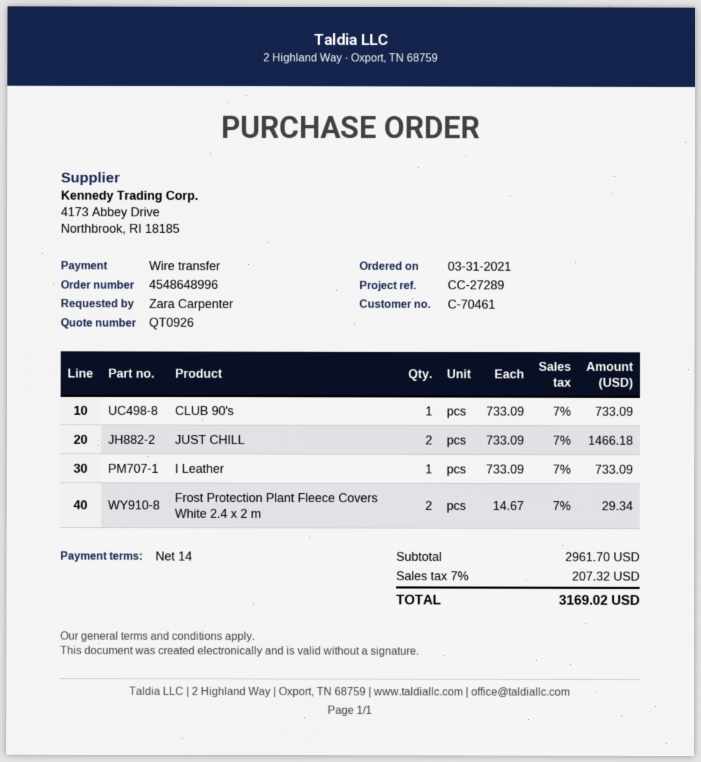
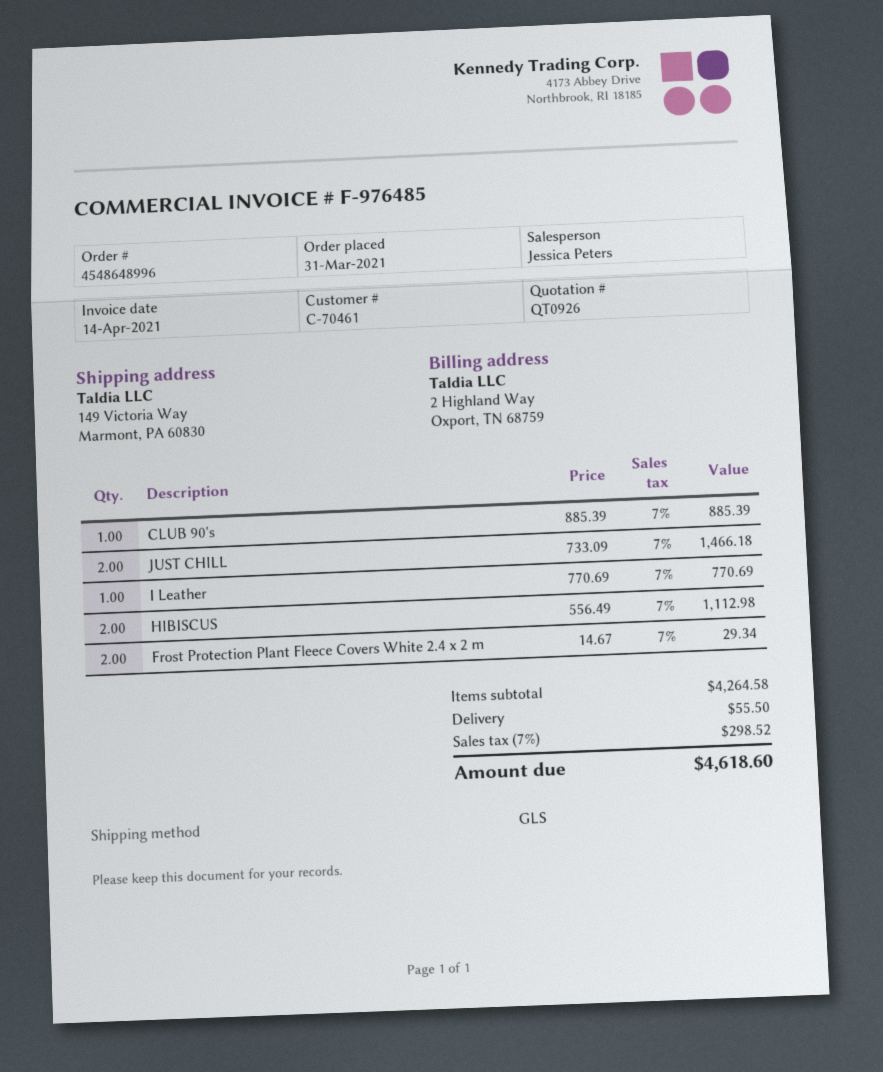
CLUB 90's: 1 x 733.09 = 733.09 -> 1 x 885.39 = 885.39
I Leather: 1 x 733.09 = 733.09 -> 1 x 770.69 = 770.69
HIBISCUS: none -> 2 x 556.49 = 1112.98
subtotal: 2961.70 -> 4264.58
shipping: none -> 55.50
tax: 7% = 207.32 -> 7% = 298.52
total: 3169.02 -> 4618.60

